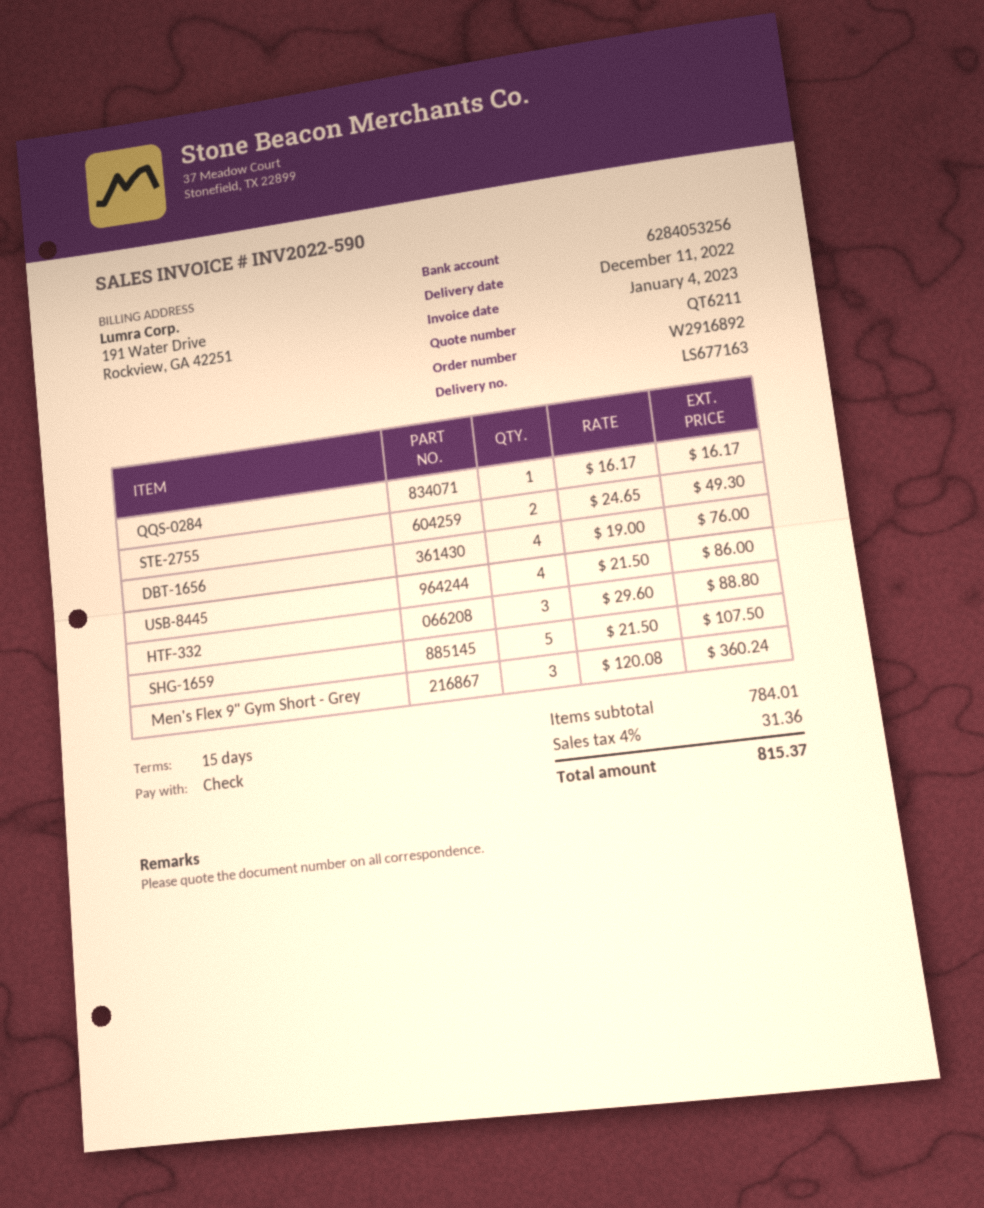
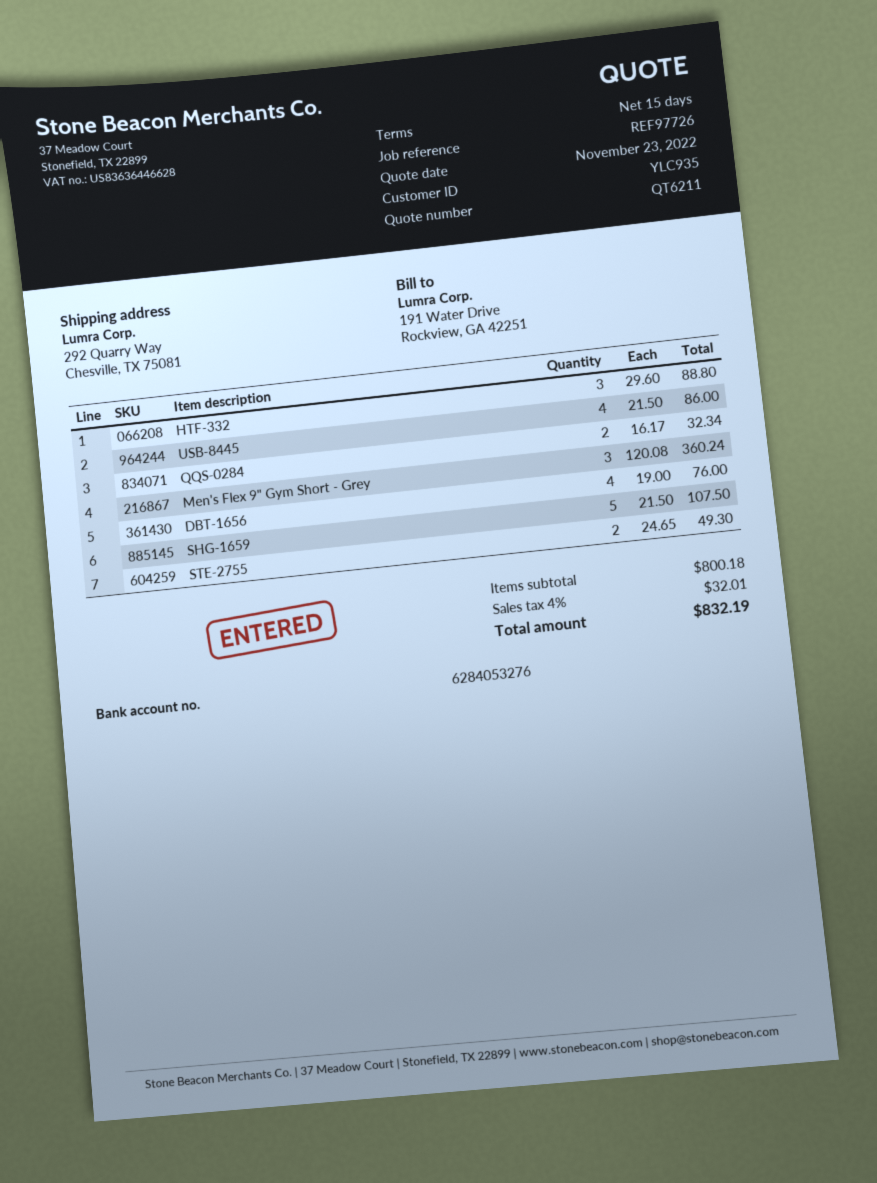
bank account: 6284053256 -> 6284053276
QQS-0284: 1 x 16.17 = 16.17 -> 2 x 16.17 = 32.34
subtotal: 784.01 -> 800.18
tax: 4% = 31.36 -> 4% = 32.01
total: 815.37 -> 832.19

